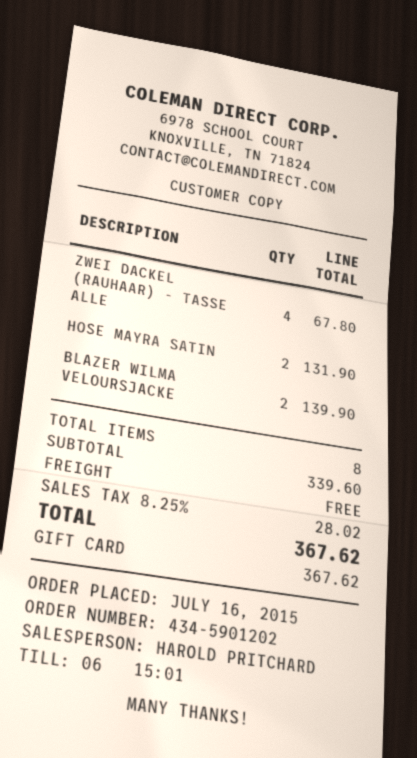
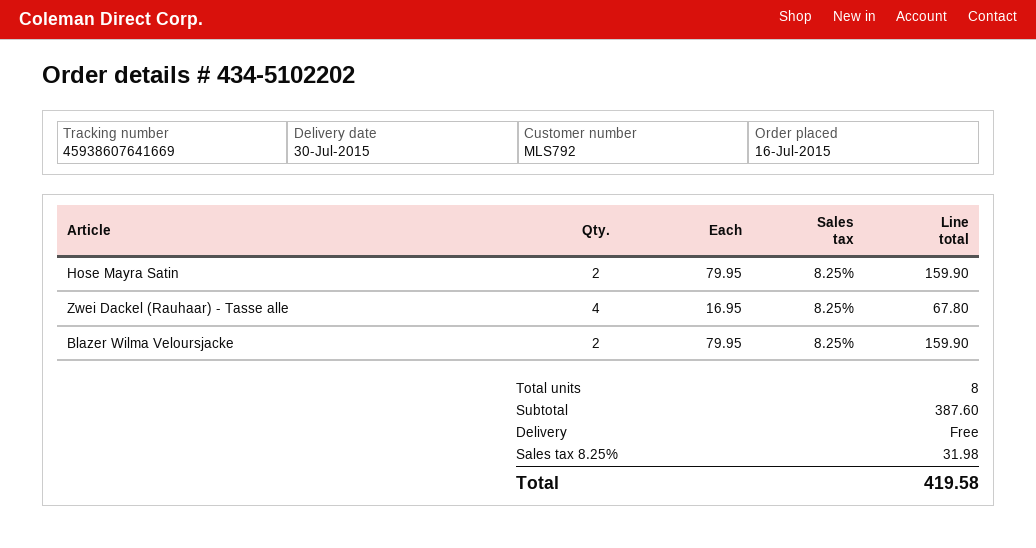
order number: 434-5901202 -> 434-5102202
HOSE MAYRA SATIN: 2 for 131.90 -> 2 for 159.90
BLAZER WILMA VELOURSJACKE: 2 for 139.90 -> 2 for 159.90
subtotal: 339.60 -> 387.60
tax: 8.25% = 28.02 -> 8.25% = 31.98
total: 367.62 -> 419.58

